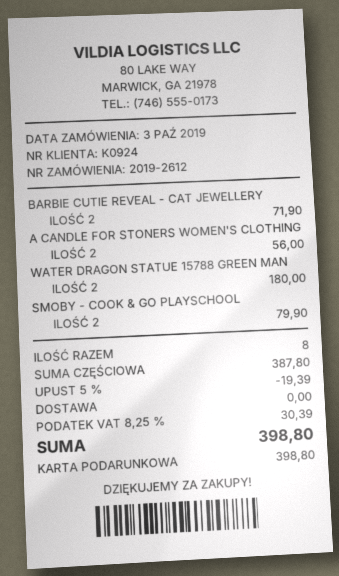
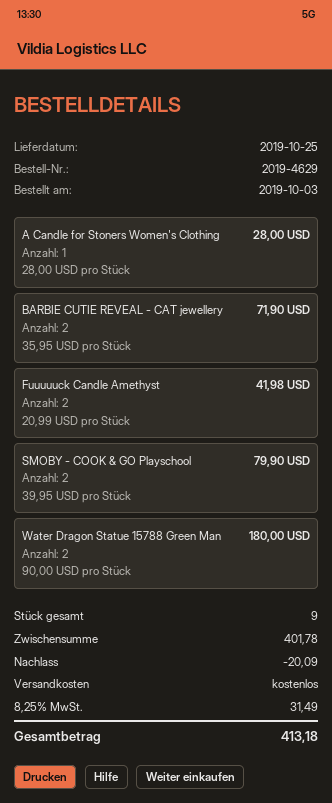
order number: 2019-2612 -> 2019-4629
A CANDLE FOR STONERS WOMEN'S CLOTHING: 2 for 56.00 -> 1 for 28.00
Fuuuuuck Candle Amethyst: none -> 2 for 41.98
total quantity: 8 -> 9
subtotal: 387.80 -> 401.78
discount: 19.39 -> 20.09
tax: 8.25% = 30.39 -> 8.25% = 31.49
total: 398.80 -> 413.18

